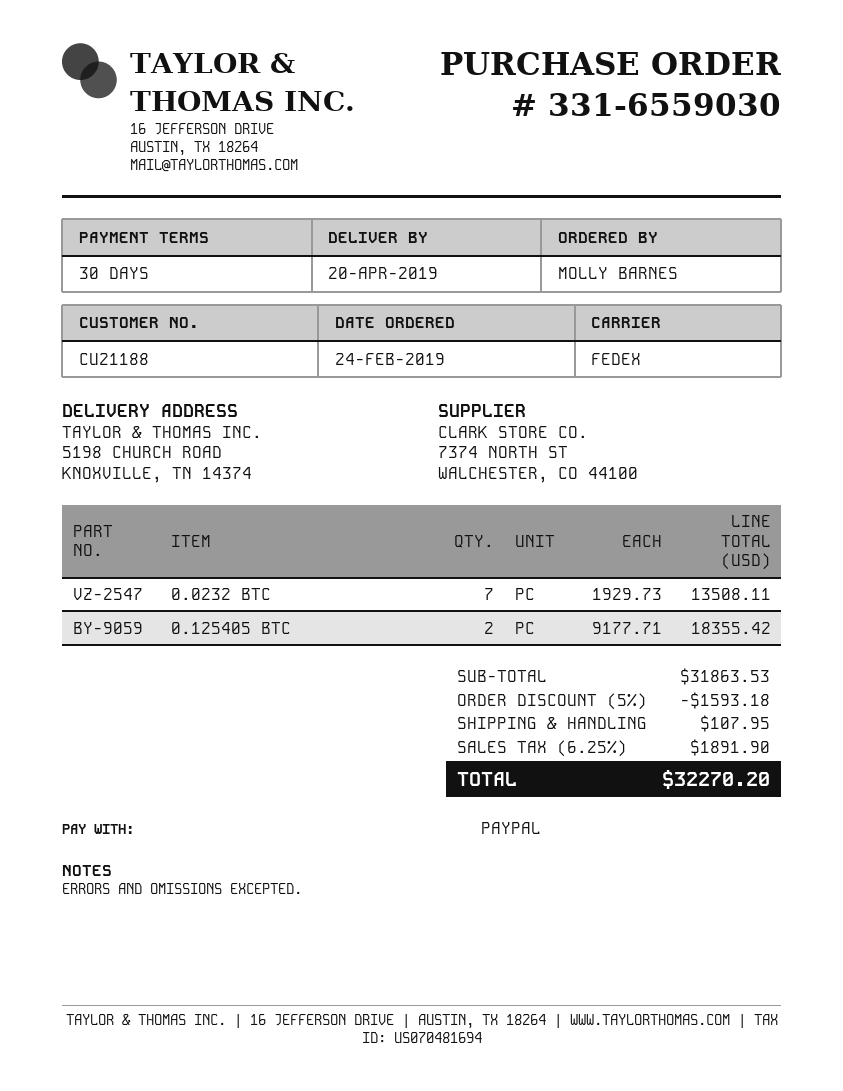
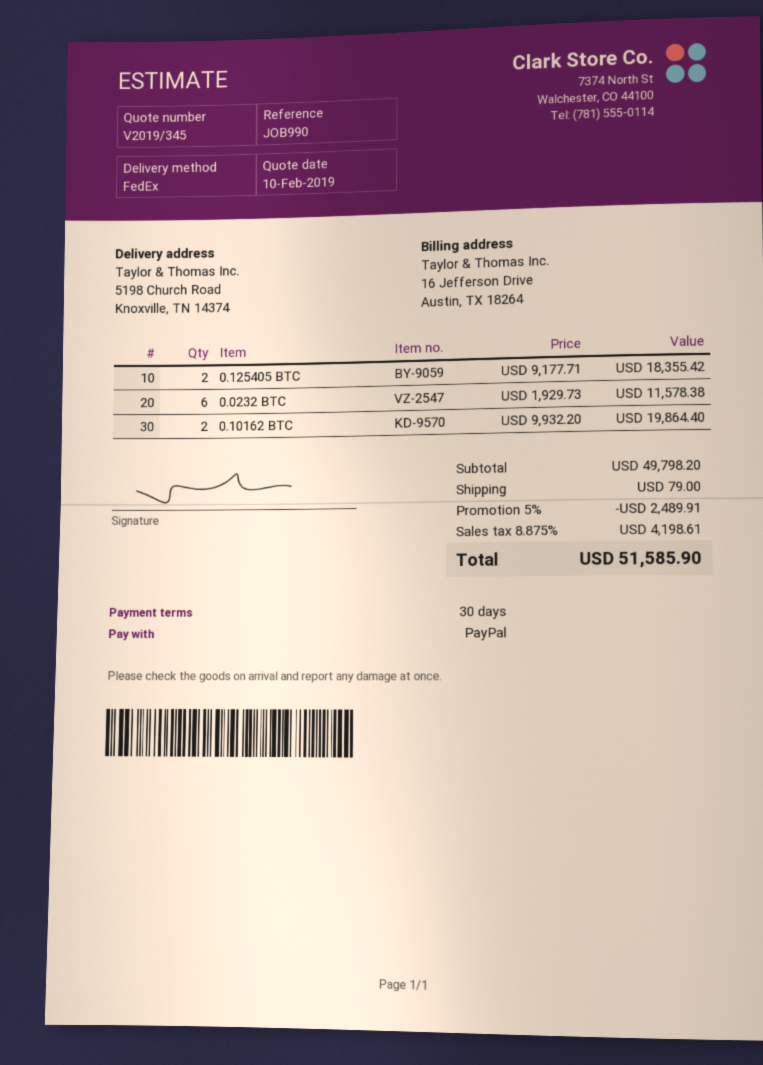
0.0232 BTC: 7 x 1929.73 = 13508.11 -> 6 x 1929.73 = 11578.38
0.10162 BTC: none -> 2 x 9932.20 = 19864.40
subtotal: 31863.53 -> 49798.20
discount: 5% = 1593.18 -> 5% = 2489.91
shipping: 107.95 -> 79.00
tax: 6.25% = 1891.90 -> 8.875% = 4198.61
total: 32270.20 -> 51585.90

